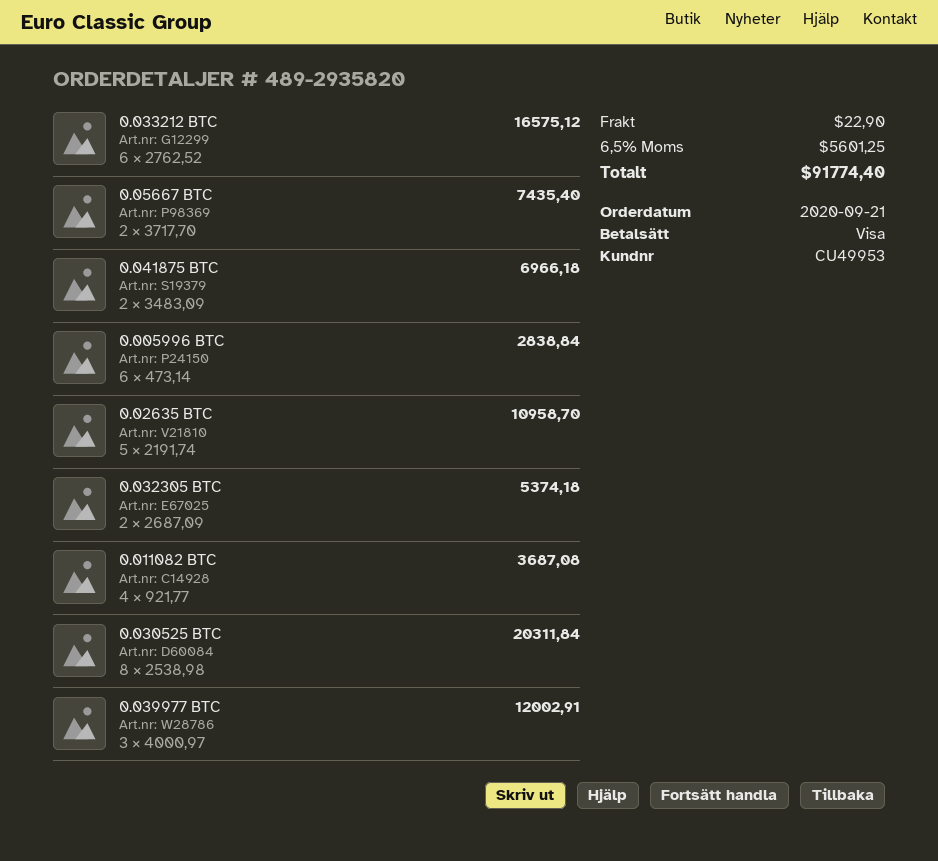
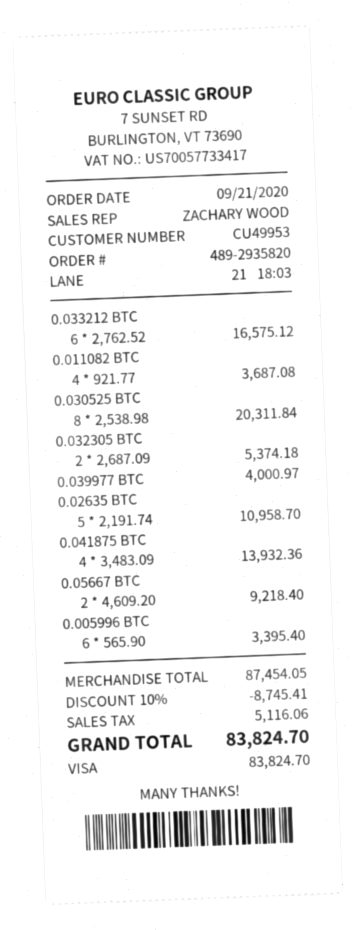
0.05667 BTC: 2 x 3717.70 = 7435.40 -> 2 x 4609.20 = 9218.40
0.041875 BTC: 2 x 3483.09 = 6966.18 -> 4 x 3483.09 = 13932.36
0.005996 BTC: 6 x 473.14 = 2838.84 -> 6 x 565.90 = 3395.40
0.039977 BTC: 3 x 4000.97 = 12002.91 -> 1 x 4000.97 = 4000.97
discount: none -> 10% = 8745.41
shipping: 22.90 -> none
tax: 5601.25 -> 5116.06
total: 91774.40 -> 83824.70

